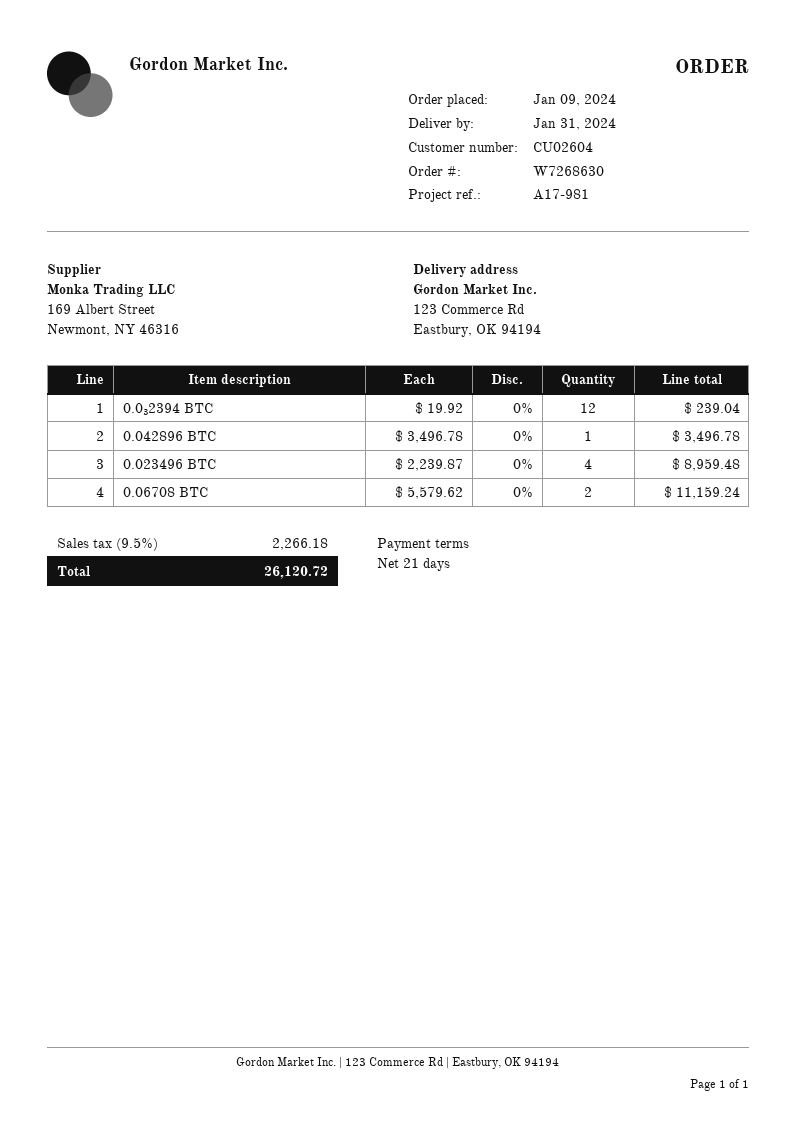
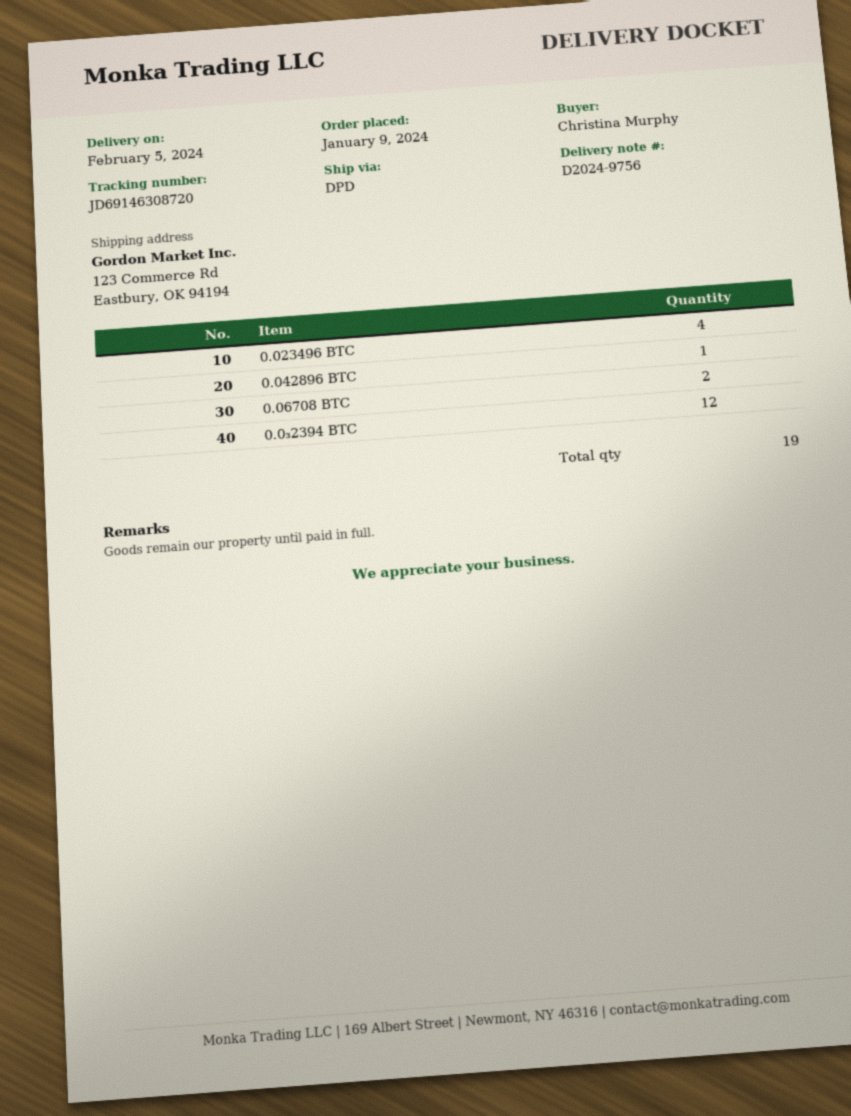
delivery date: 2024-01-31 -> 2024-02-05

